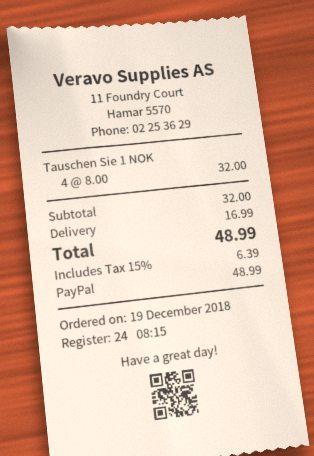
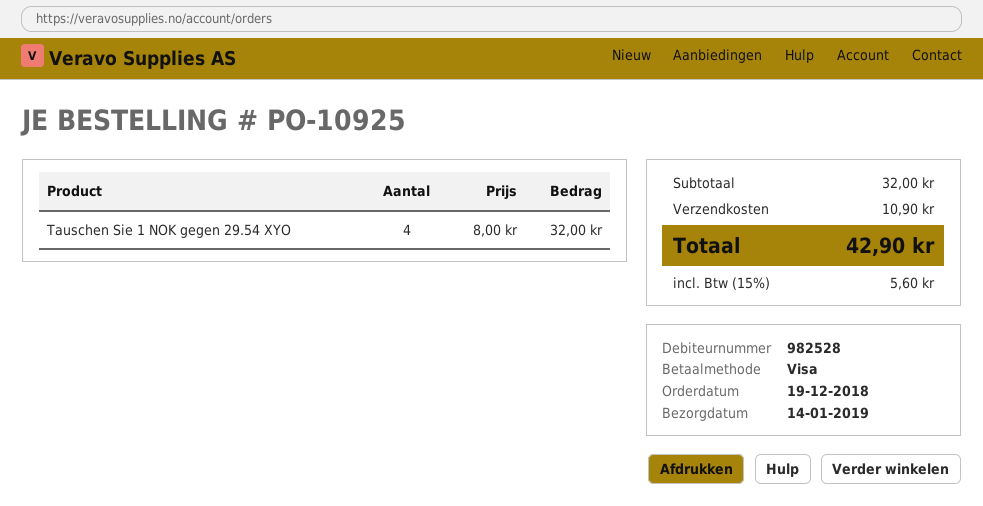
payment method: PayPal -> Visa
shipping: 16.99 -> 10.90
tax: 15% = 6.39 -> 15% = 5.60
total: 48.99 -> 42.90

